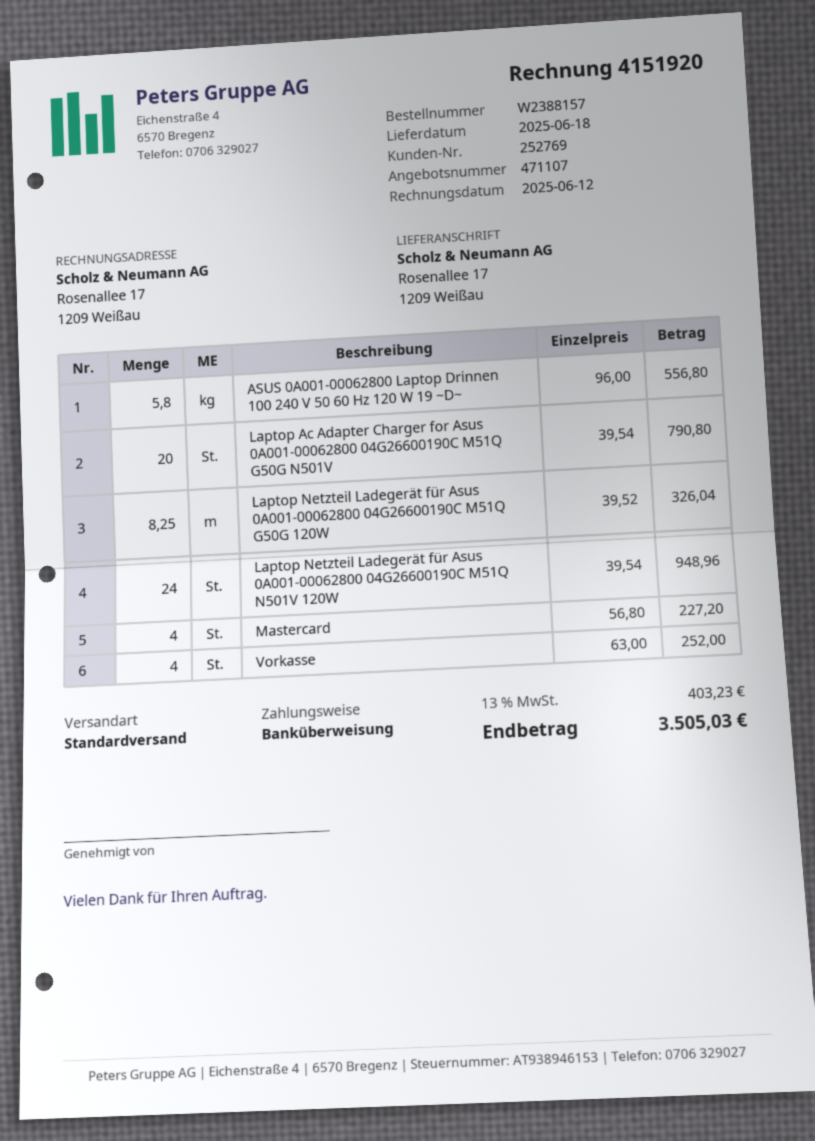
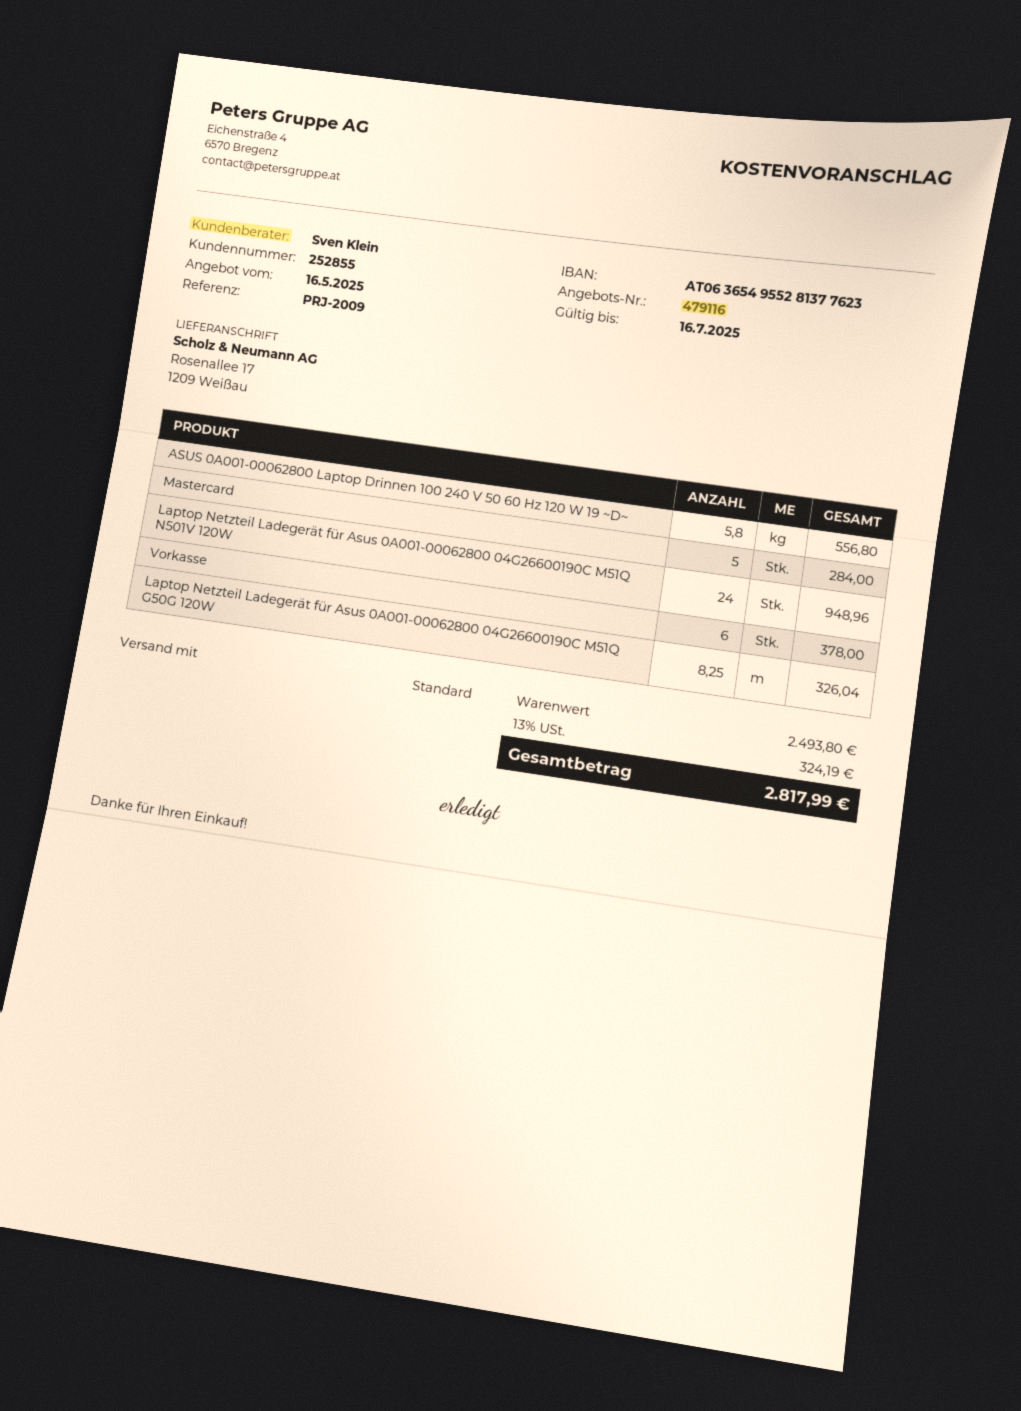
quote number: 471107 -> 479116
customer number: 252769 -> 252855
Laptop Ac Adapter Charger for Asus 0A001-00062800 04G26600190C M51Q G50G N501V: 20 for 790.80 -> none
Mastercard: 4 for 227.20 -> 5 for 284.00
Vorkasse: 4 for 252.00 -> 6 for 378.00
tax: 13% = 403.23 -> 13% = 324.19
total: 3505.03 -> 2817.99

